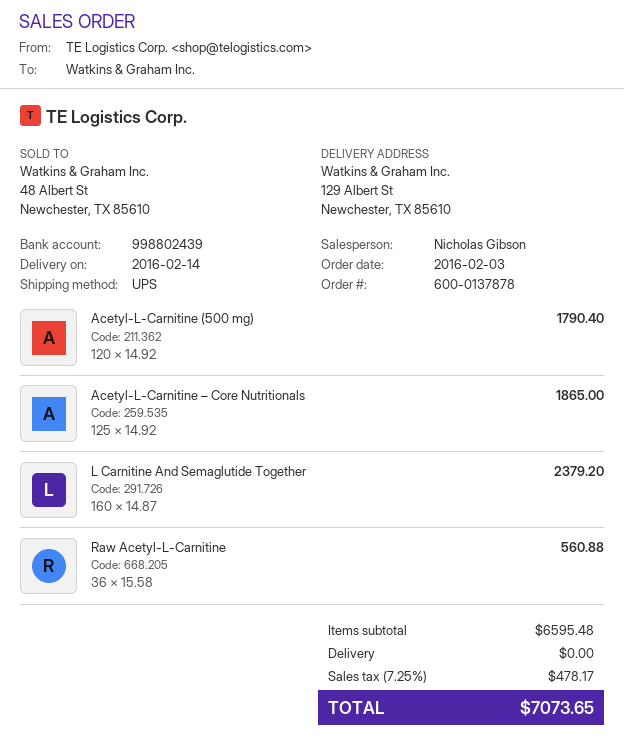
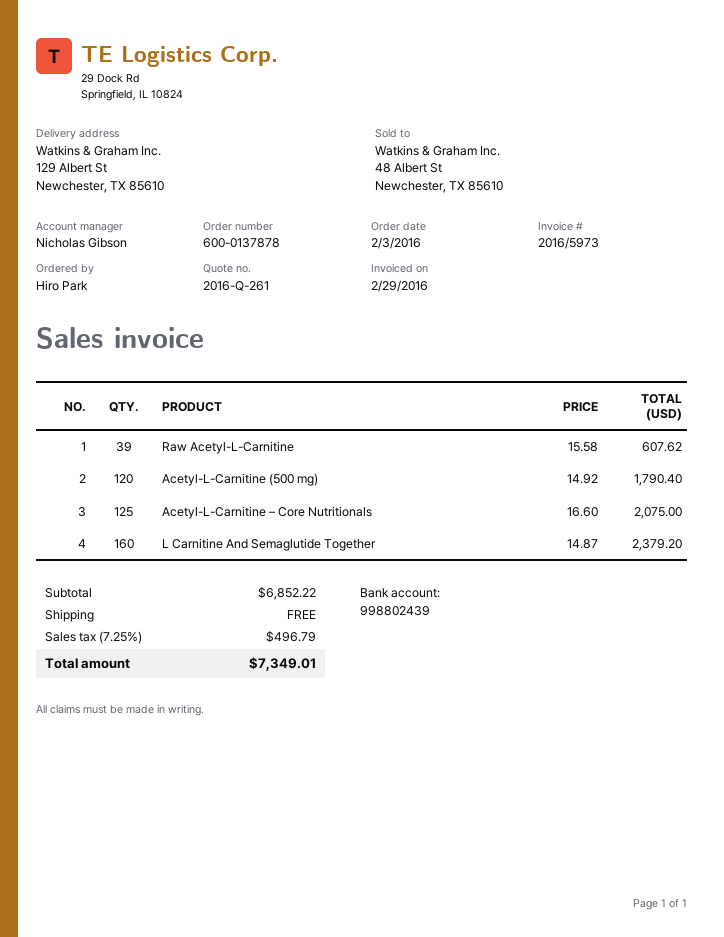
Acetyl-L-Carnitine – Core Nutritionals: 125 x 14.92 = 1865.00 -> 125 x 16.60 = 2075.00
Raw Acetyl-L-Carnitine: 36 x 15.58 = 560.88 -> 39 x 15.58 = 607.62
subtotal: 6595.48 -> 6852.22
tax: 7.25% = 478.17 -> 7.25% = 496.79
total: 7073.65 -> 7349.01

